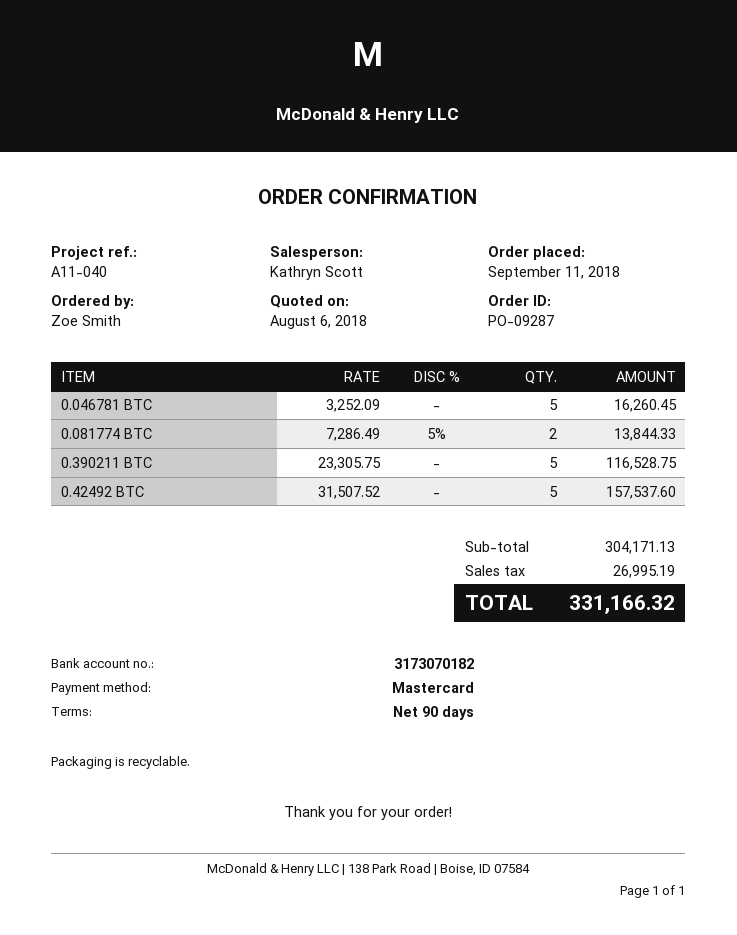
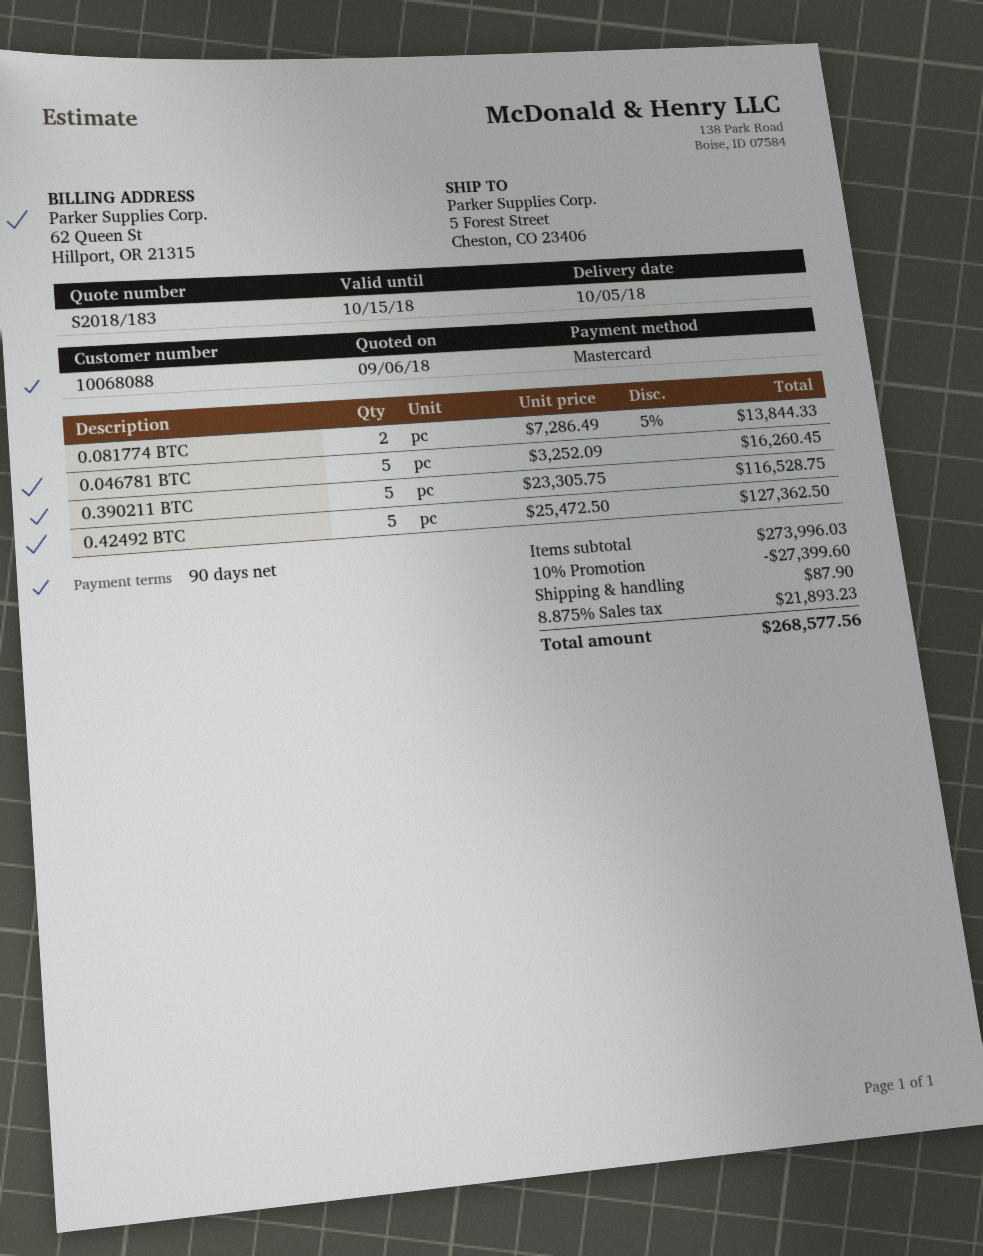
quote date: 2018-08-06 -> 2018-09-06
0.42492 BTC: 5 x 31507.52 = 157537.60 -> 5 x 25472.50 = 127362.50
subtotal: 304171.13 -> 273996.03
discount: none -> 10% = 27399.60
shipping: none -> 87.90
tax: 26995.19 -> 21893.23
total: 331166.32 -> 268577.56

